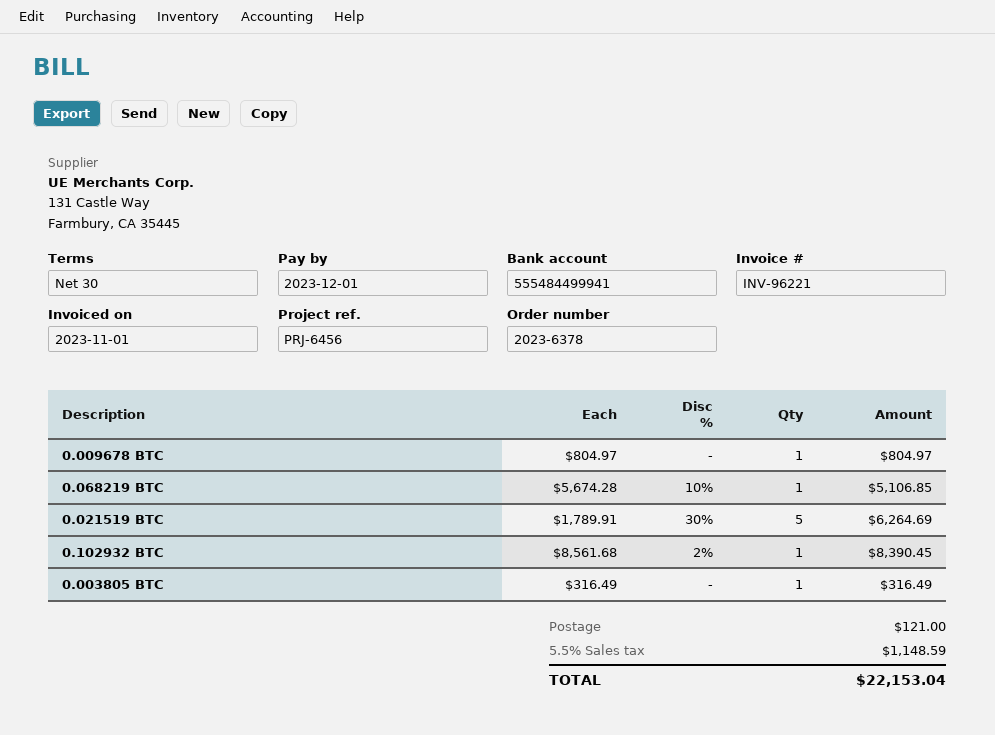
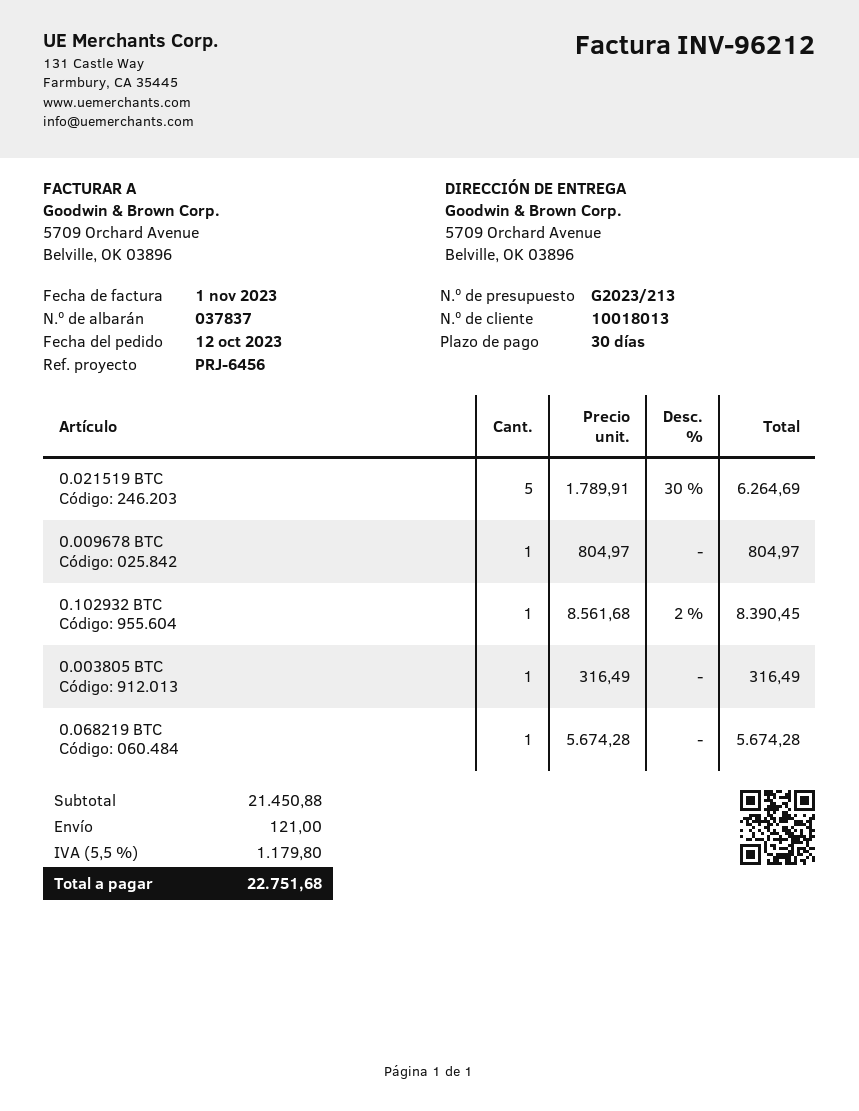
invoice number: INV-96221 -> INV-96212
0.068219 BTC: 1 x 5674.28 - 10% = 5106.85 -> 1 x 5674.28 = 5674.28
tax: 5.5% = 1148.59 -> 5.5% = 1179.80
total: 22153.04 -> 22751.68

